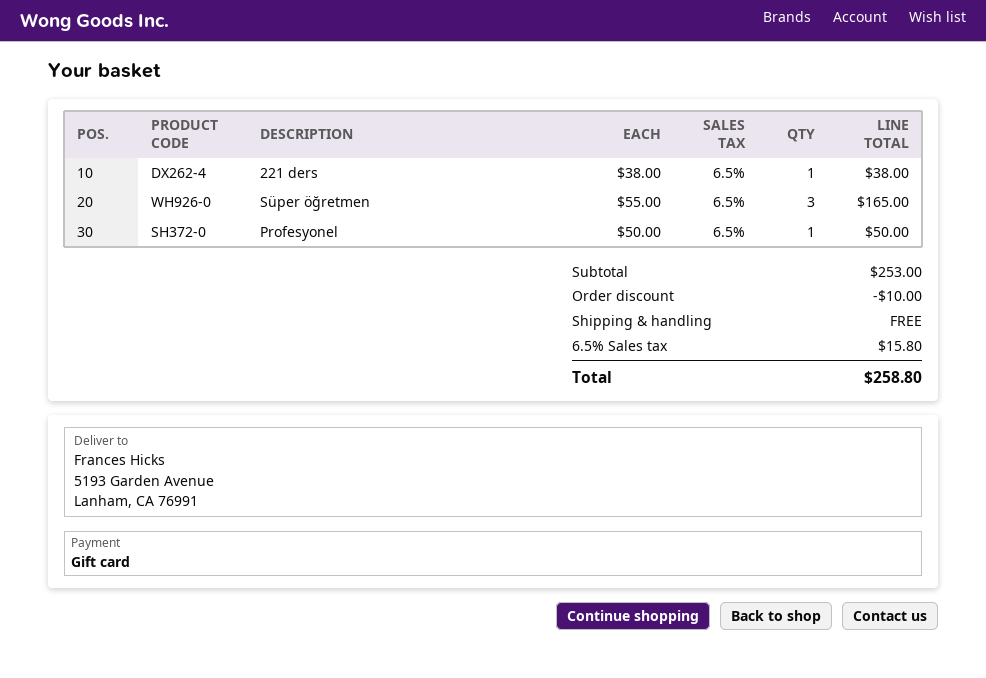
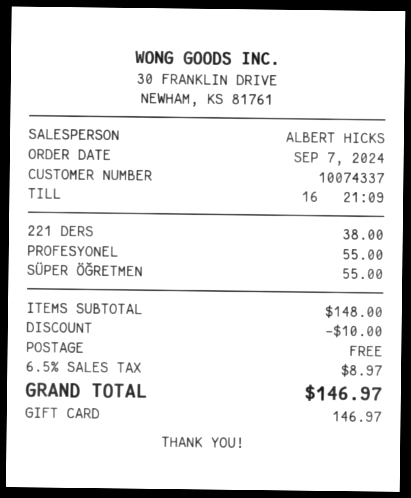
Süper öğretmen: 3 for 165.00 -> 1 for 55.00
Profesyonel: 1 for 50.00 -> 1 for 55.00
subtotal: 253.00 -> 148.00
tax: 6.5% = 15.80 -> 6.5% = 8.97
total: 258.80 -> 146.97

